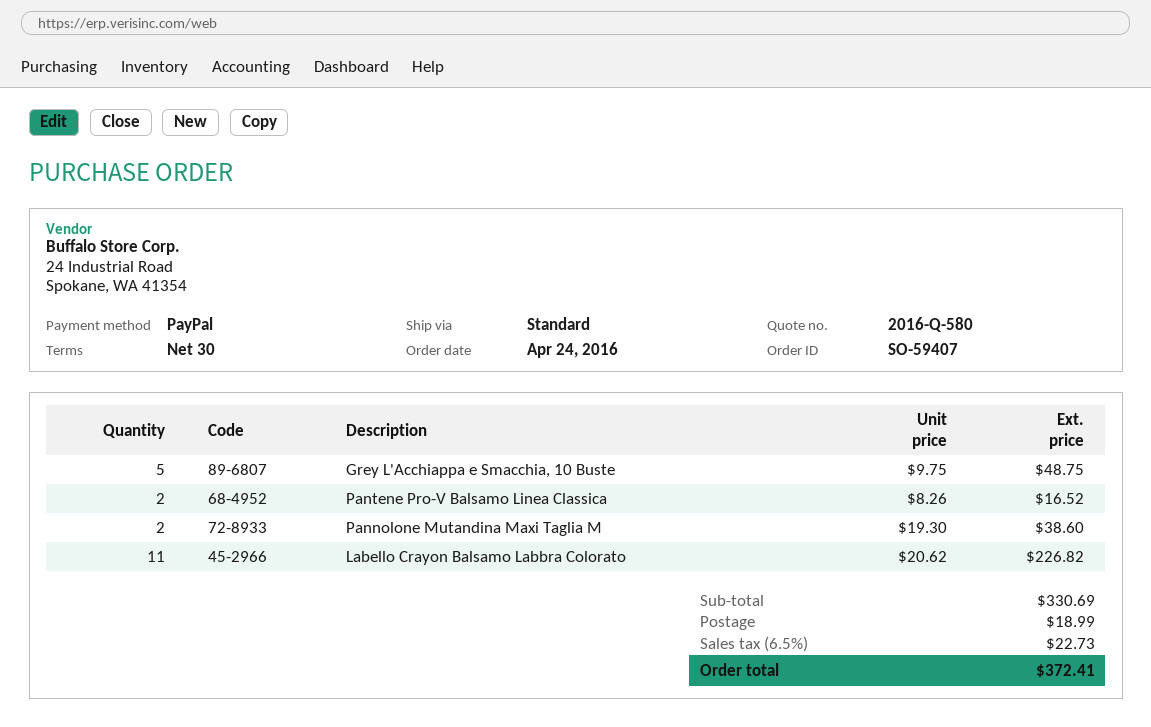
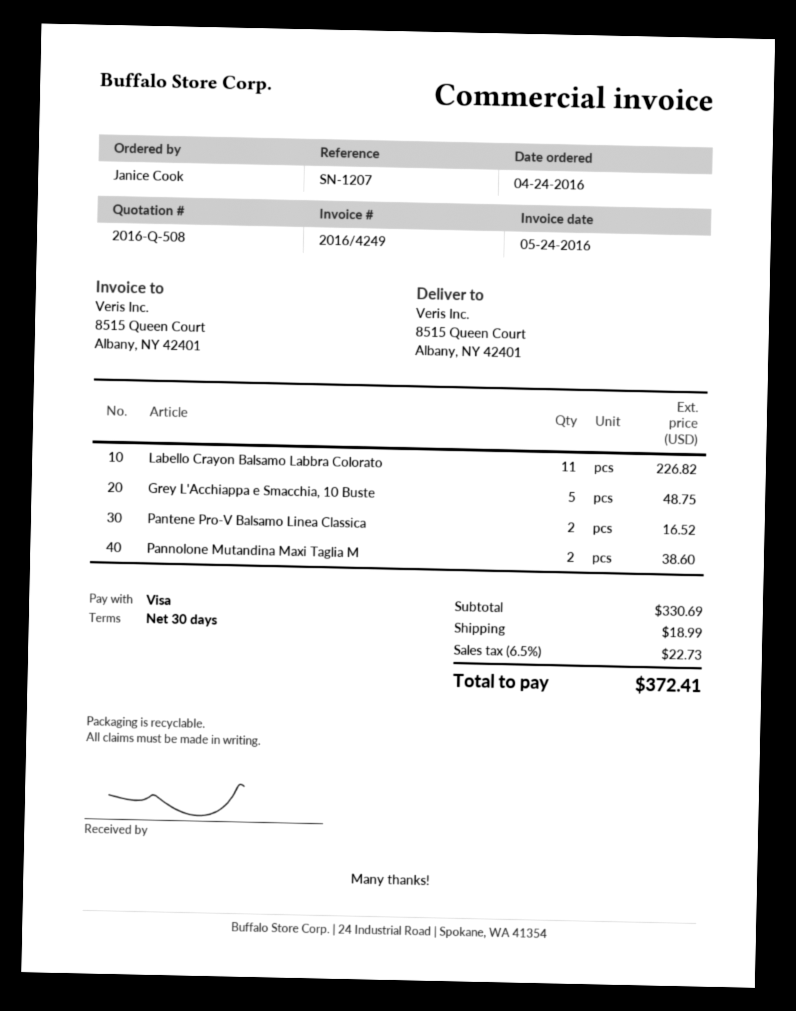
quote number: 2016-Q-580 -> 2016-Q-508
payment method: PayPal -> Visa

